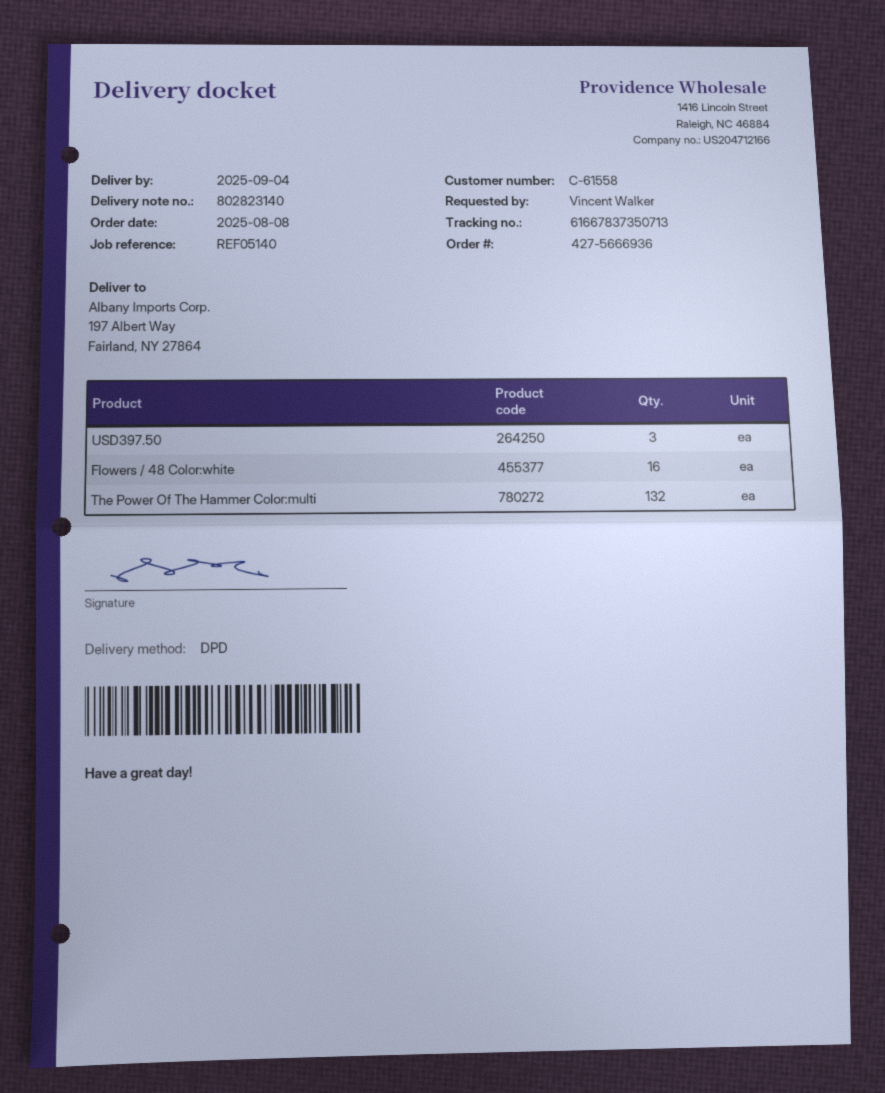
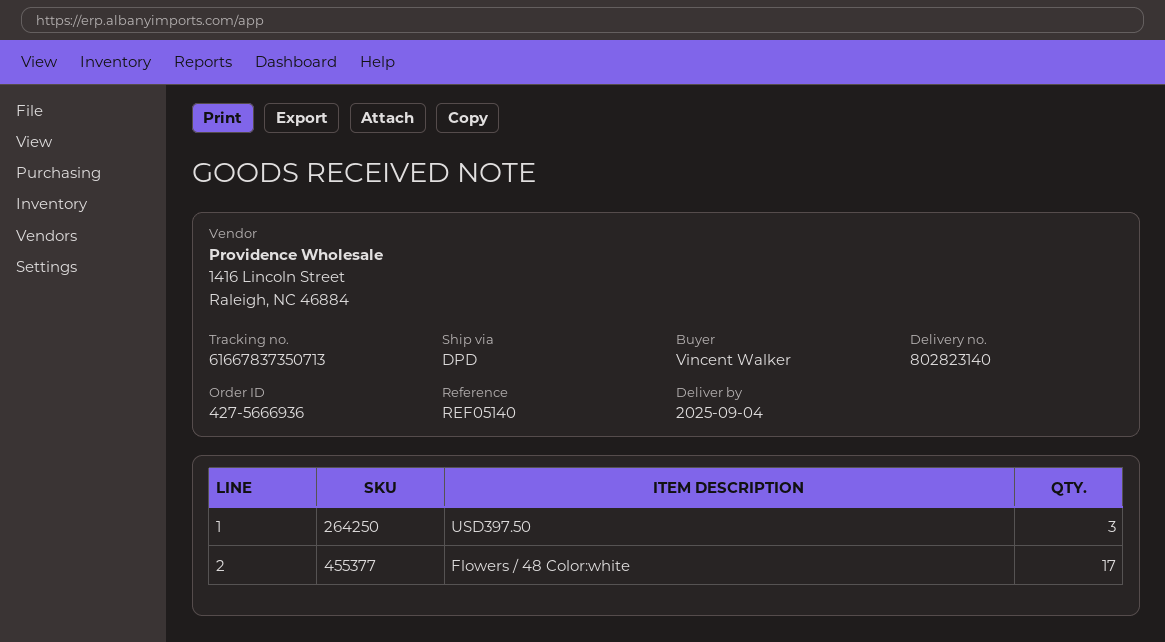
Flowers / 48 Color:white: 16 -> 17
The Power Of The Hammer Color:multi: 132 -> none

